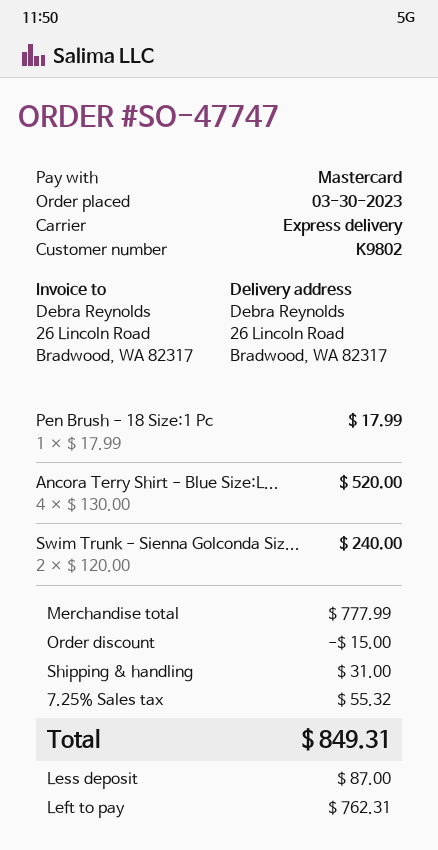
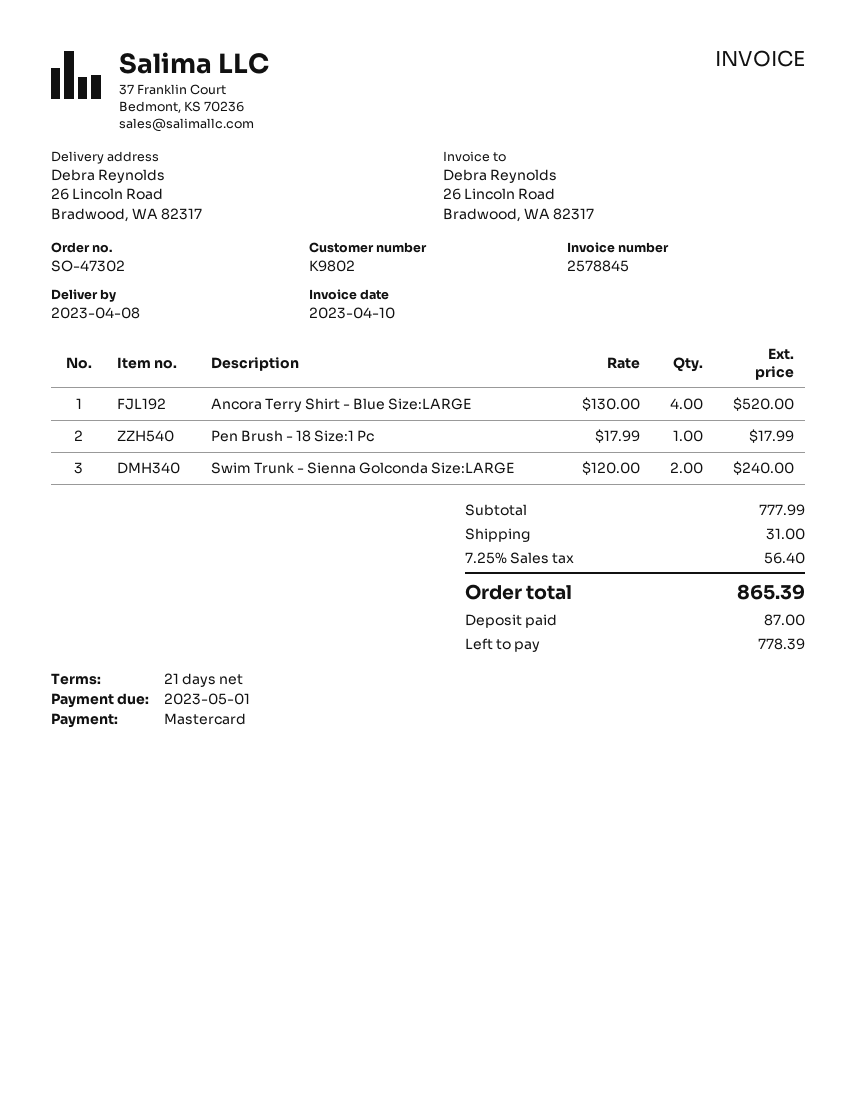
order number: SO-47747 -> SO-47302
discount: 15.00 -> none
tax: 7.25% = 55.32 -> 7.25% = 56.40
total: 849.31 -> 865.39
balance: 762.31 -> 778.39

